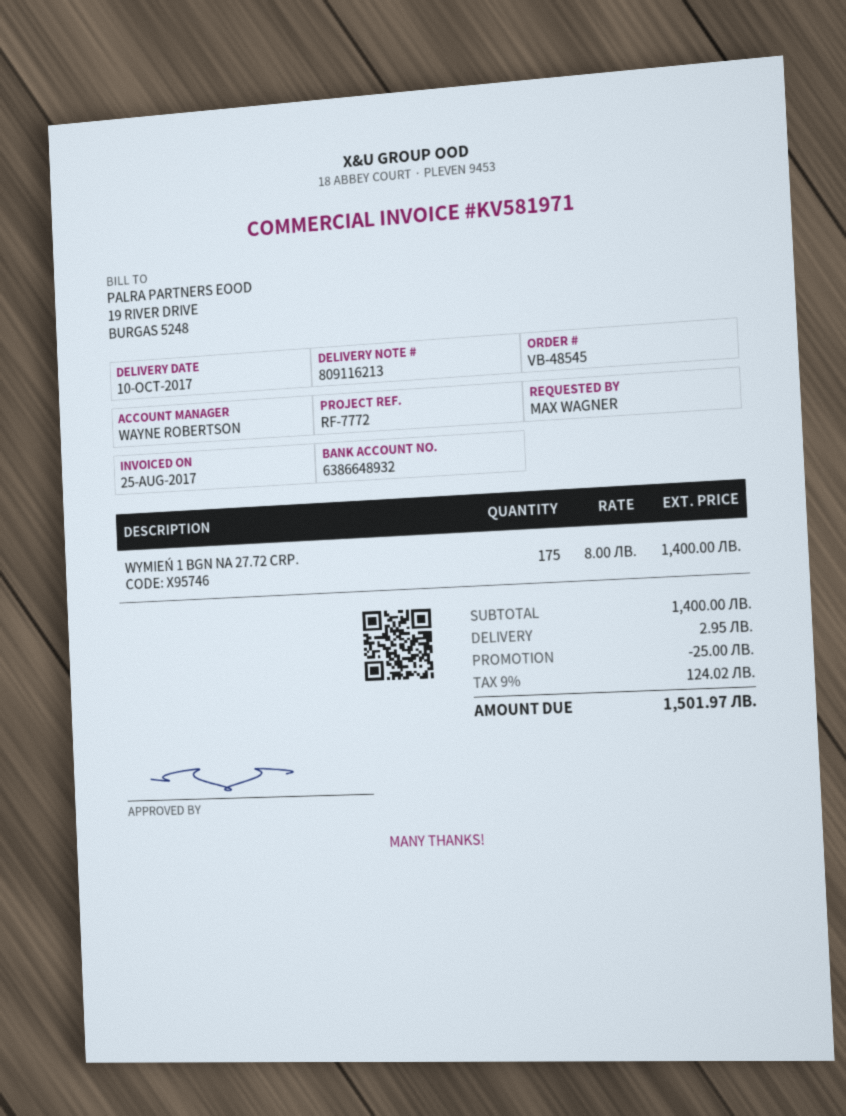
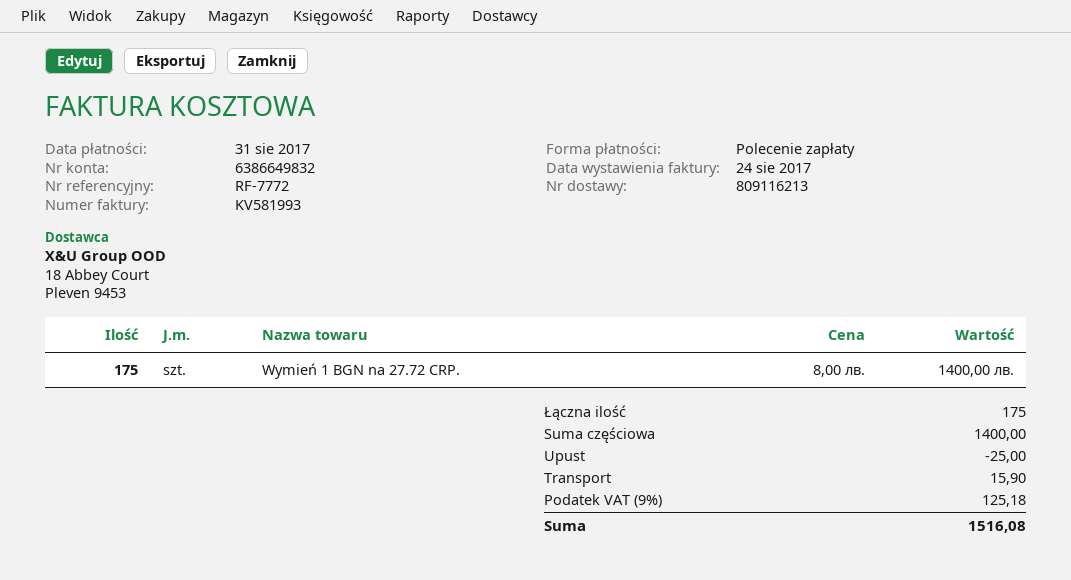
invoice number: KV581971 -> KV581993
invoice date: 2017-08-25 -> 2017-08-24
bank account: 6386648932 -> 6386649832
shipping: 2.95 -> 15.90
tax: 9% = 124.02 -> 9% = 125.18
total: 1501.97 -> 1516.08

